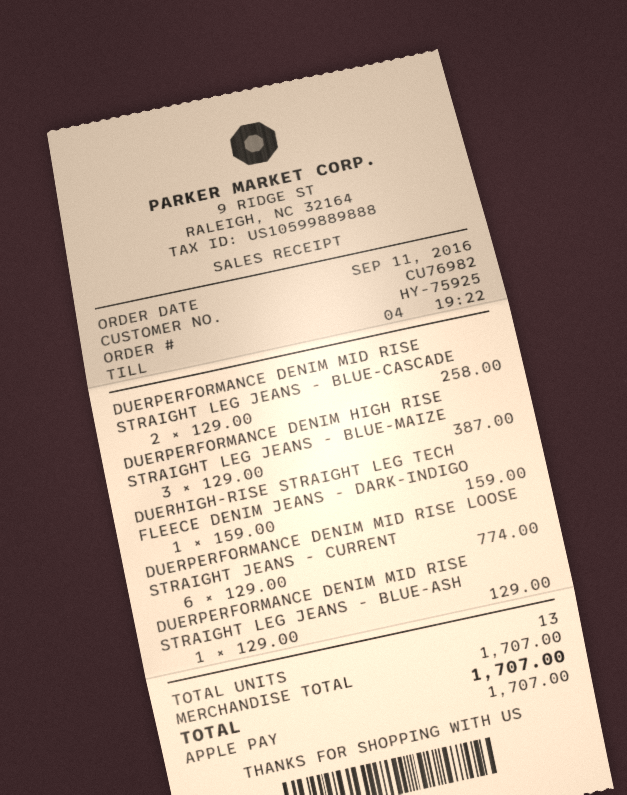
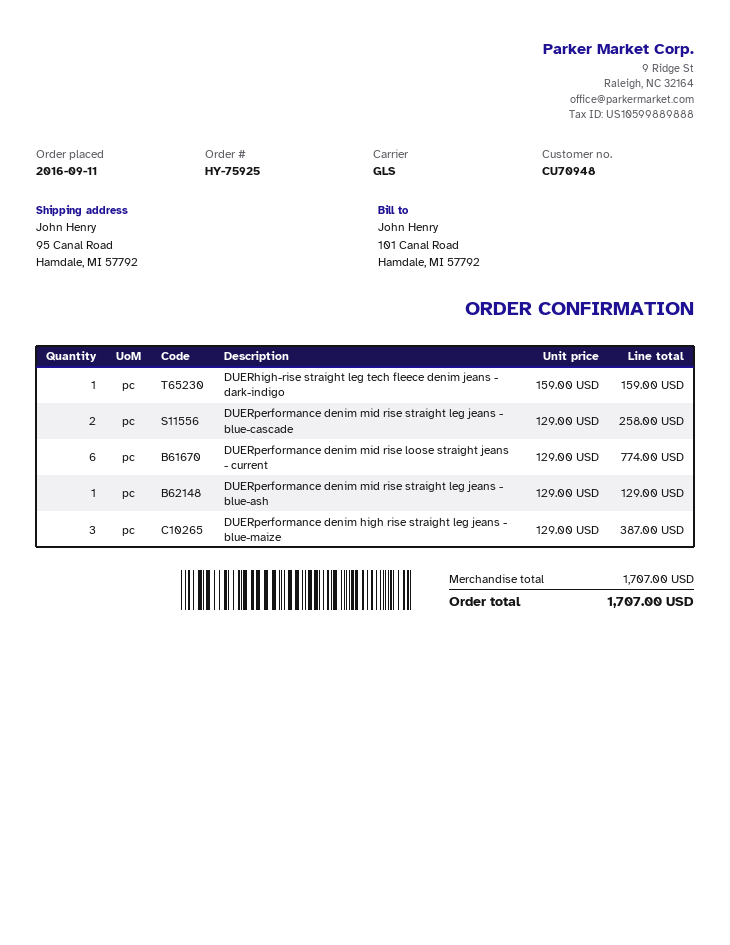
customer number: CU76982 -> CU70948

